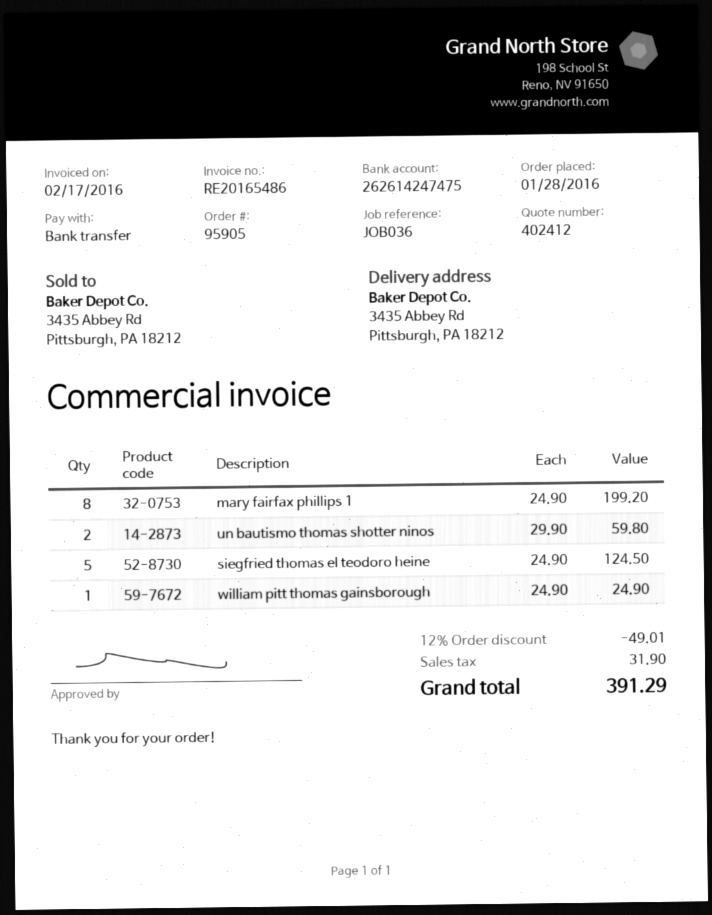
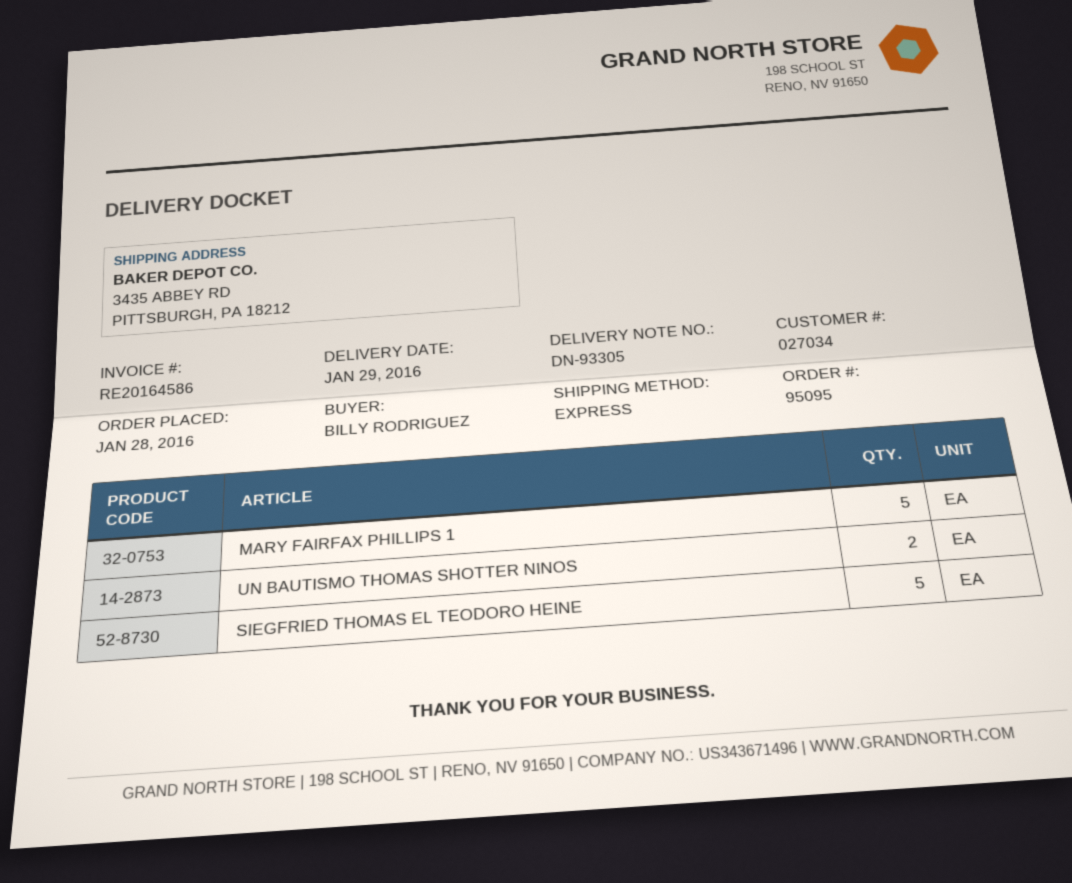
order number: 95905 -> 95095
invoice number: RE20165486 -> RE20164586
mary fairfax phillips 1: 8 -> 5
william pitt thomas gainsborough: 1 -> none

